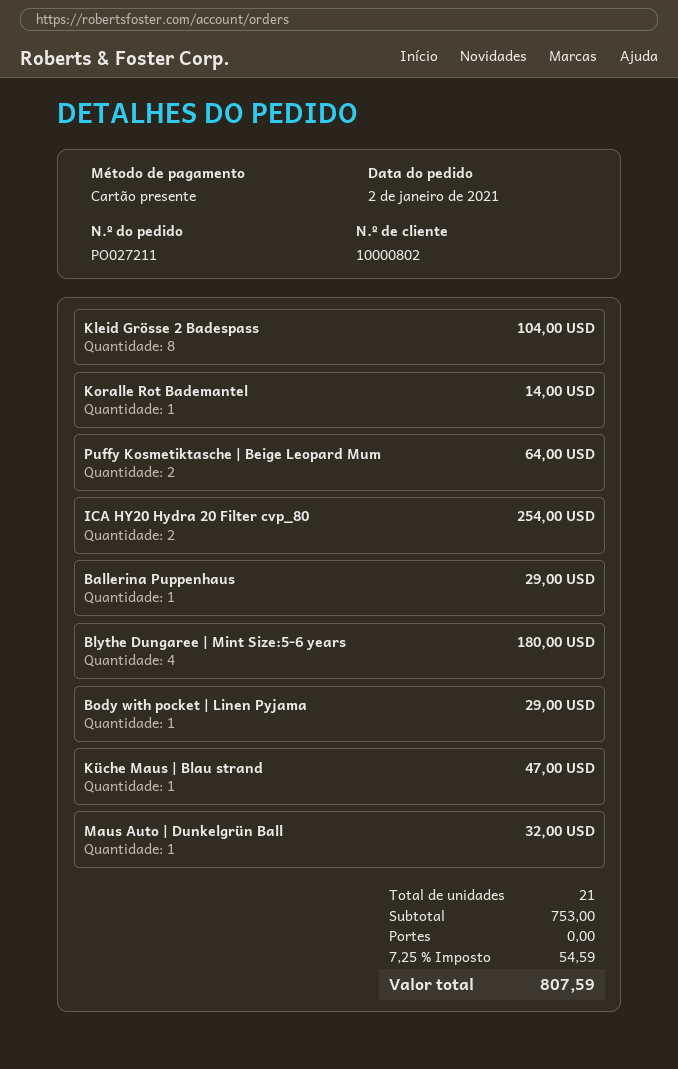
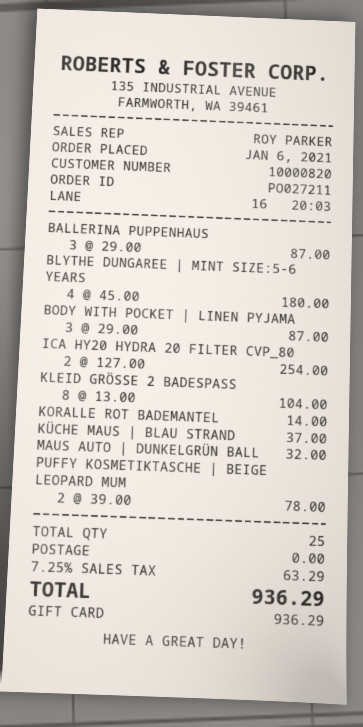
order date: 2021-01-02 -> 2021-01-06
customer number: 10000802 -> 10000820
Puffy Kosmetiktasche | Beige Leopard Mum: 2 for 64.00 -> 2 for 78.00
Ballerina Puppenhaus: 1 for 29.00 -> 3 for 87.00
Body with pocket | Linen Pyjama: 1 for 29.00 -> 3 for 87.00
Küche Maus | Blau strand: 1 for 47.00 -> 1 for 37.00
total quantity: 21 -> 25
tax: 7.25% = 54.59 -> 7.25% = 63.29
total: 807.59 -> 936.29

